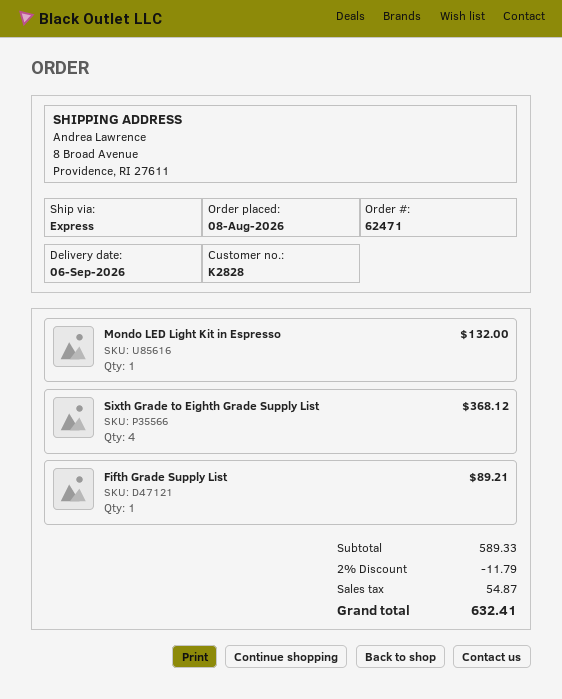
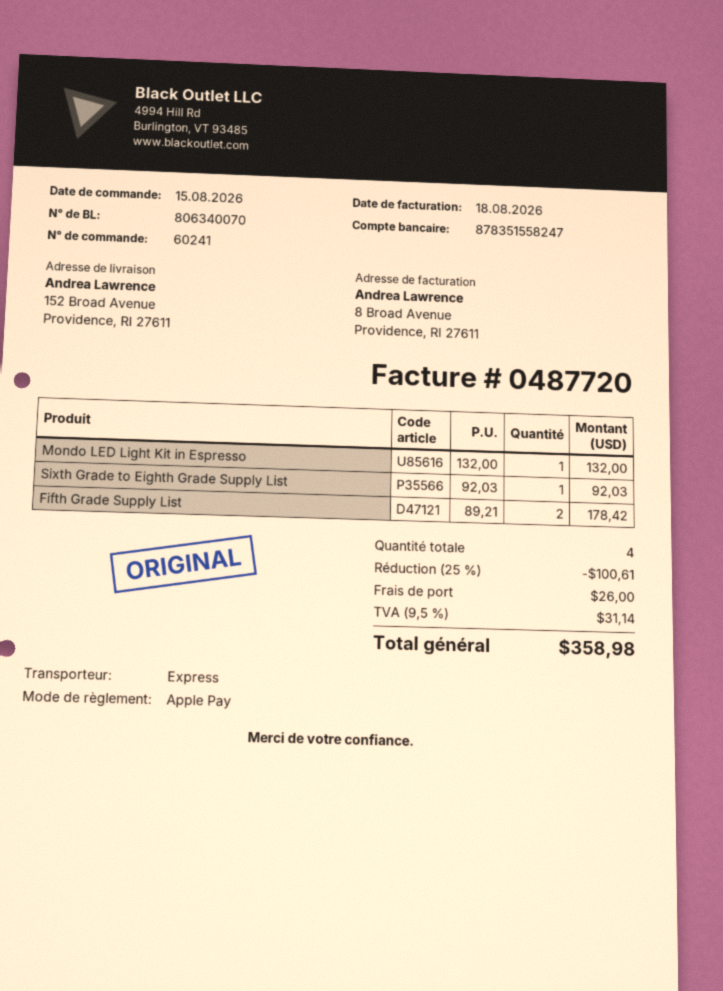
order number: 62471 -> 60241
order date: 2026-08-08 -> 2026-08-15
ship to: 8 Broad Avenue, Providence, RI 27611 -> 152 Broad Avenue, Providence, RI 27611
Sixth Grade to Eighth Grade Supply List: 4 for 368.12 -> 1 for 92.03
Fifth Grade Supply List: 1 for 89.21 -> 2 for 178.42
discount: 2% = 11.79 -> 25% = 100.61
shipping: none -> 26.00
tax: 54.87 -> 31.14
total: 632.41 -> 358.98

